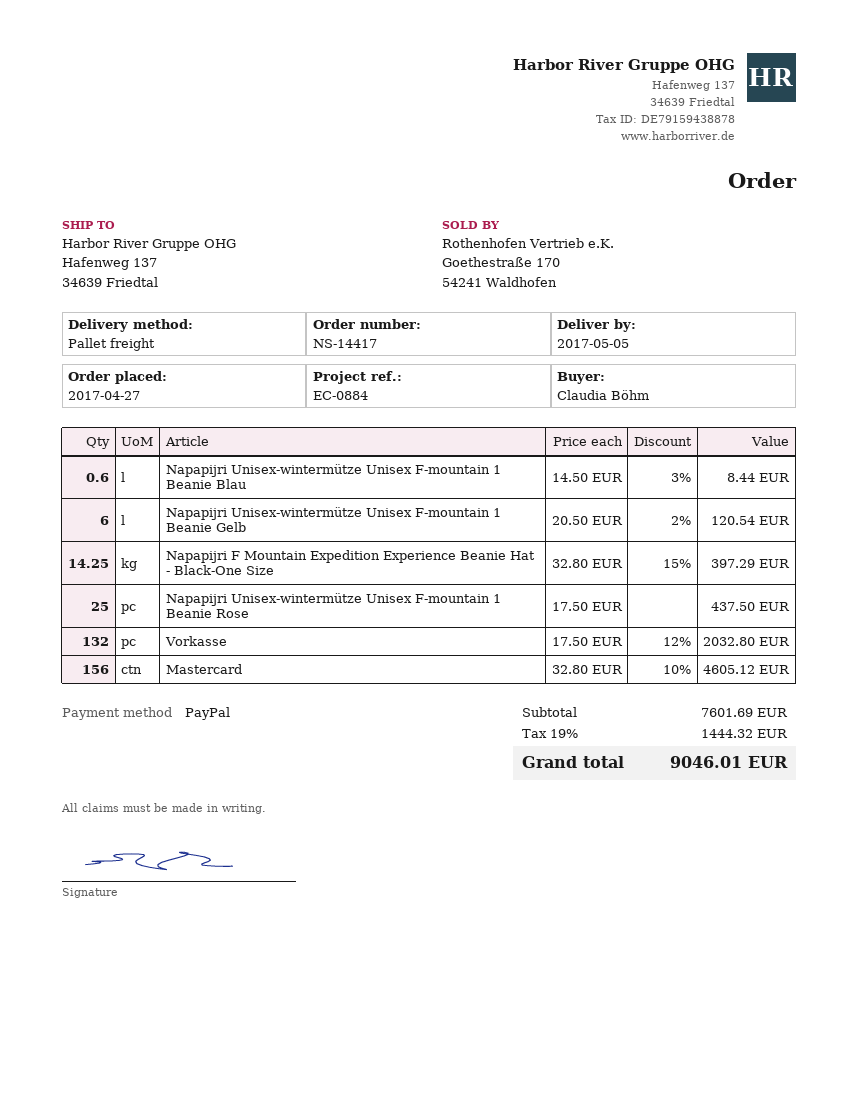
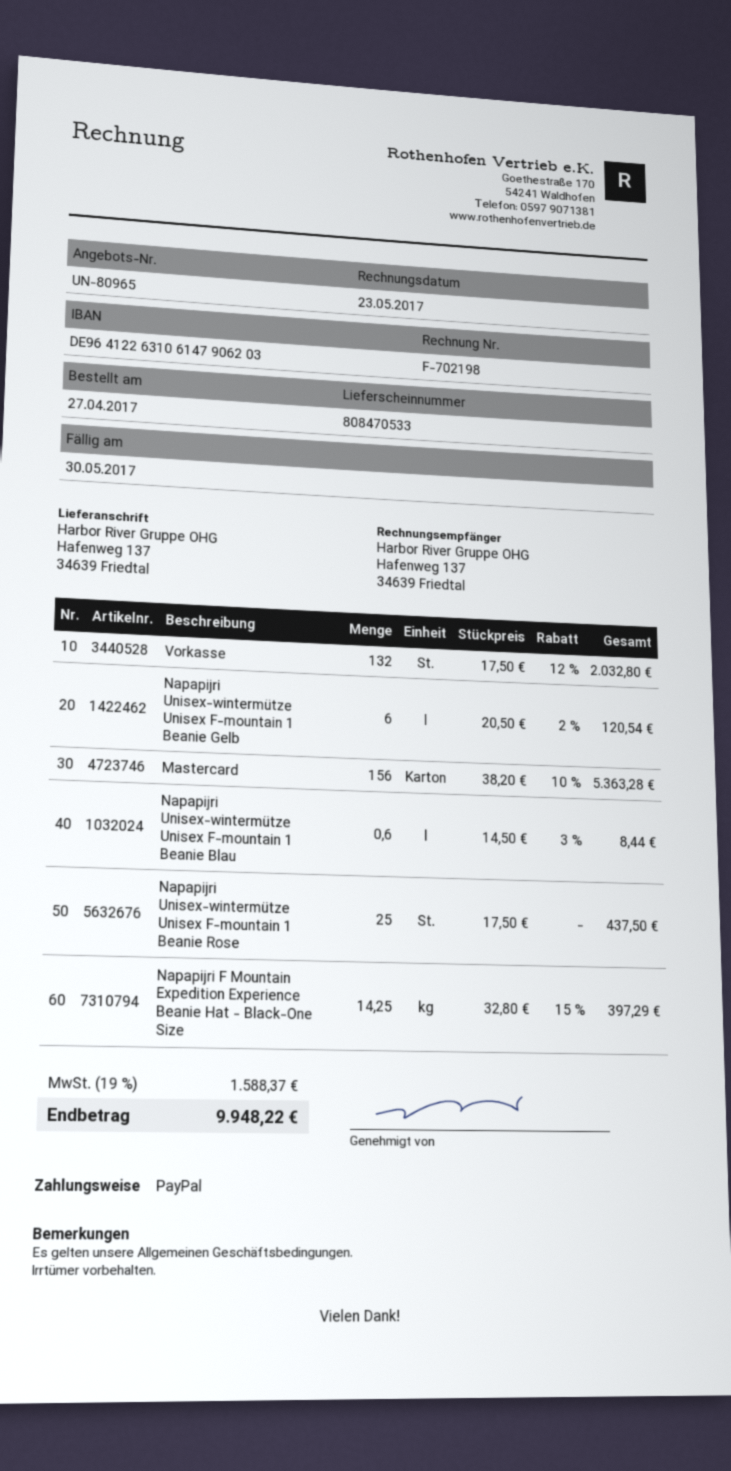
Mastercard: 156 x 32.80 - 10% = 4605.12 -> 156 x 38.20 - 10% = 5363.28
tax: 19% = 1444.32 -> 19% = 1588.37
total: 9046.01 -> 9948.22

